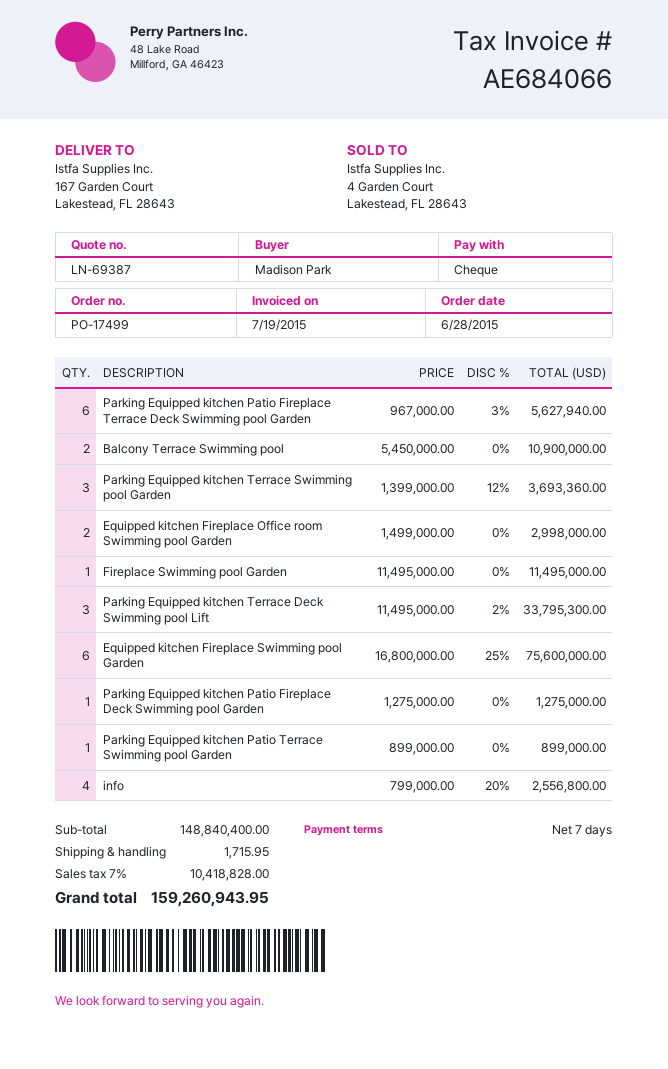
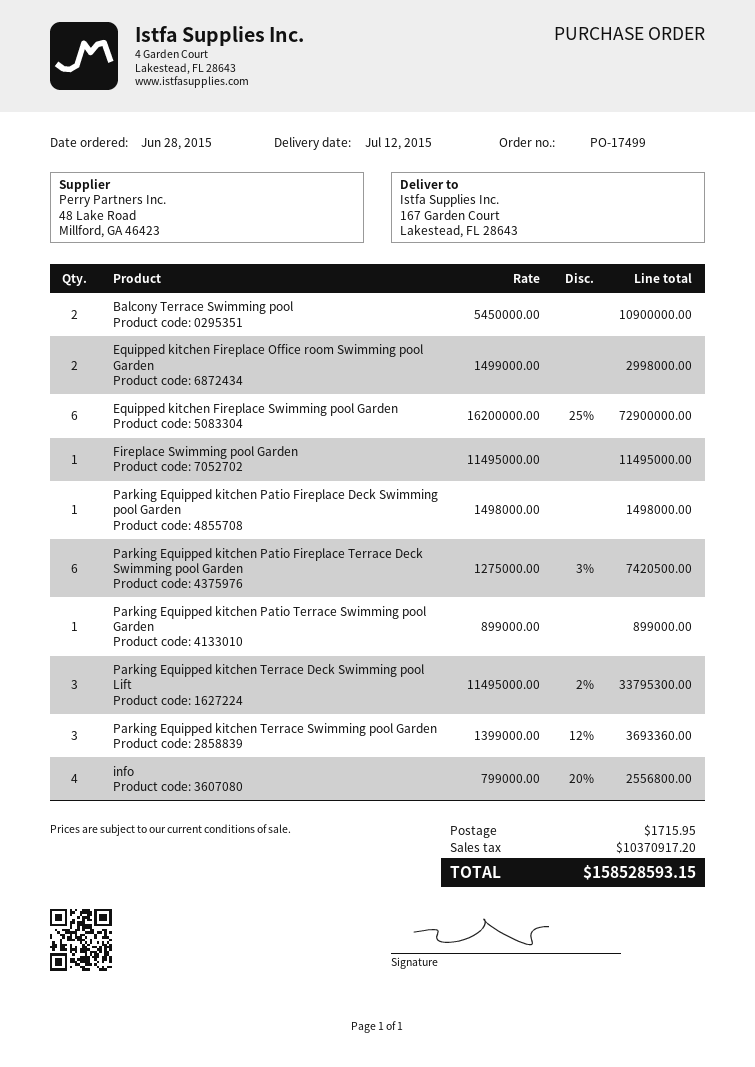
Parking Equipped kitchen Patio Fireplace Terrace Deck Swimming pool Garden: 6 x 967000.00 - 3% = 5627940.00 -> 6 x 1275000.00 - 3% = 7420500.00
Equipped kitchen Fireplace Swimming pool Garden: 6 x 16800000.00 - 25% = 75600000.00 -> 6 x 16200000.00 - 25% = 72900000.00
Parking Equipped kitchen Patio Fireplace Deck Swimming pool Garden: 1 x 1275000.00 = 1275000.00 -> 1 x 1498000.00 = 1498000.00
tax: 10418828.00 -> 10370917.20
total: 159260943.95 -> 158528593.15

